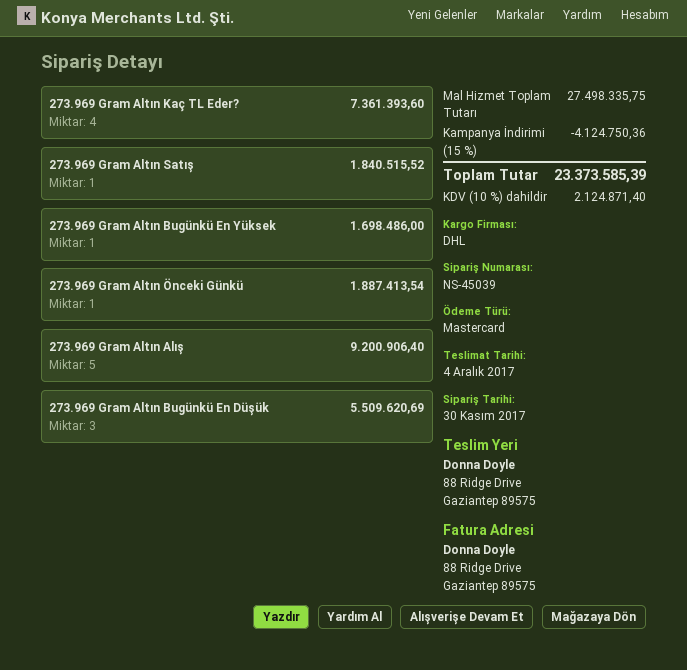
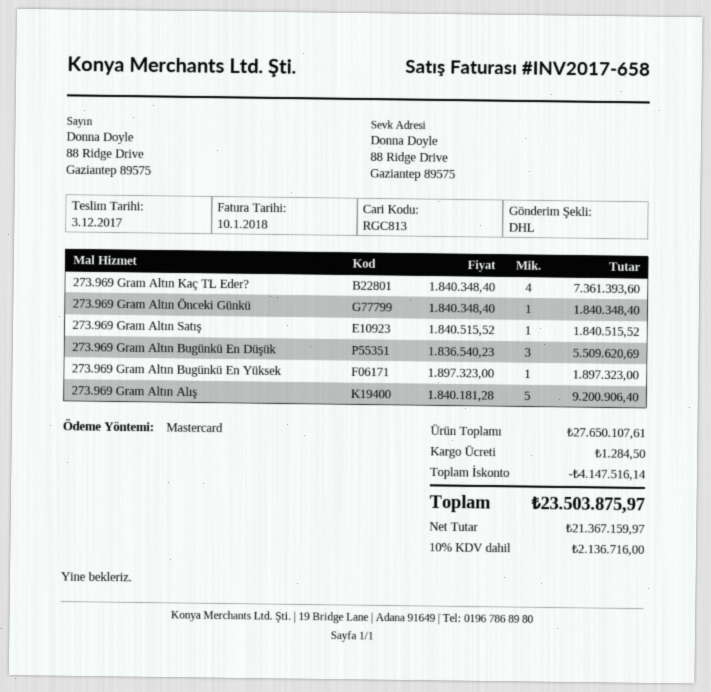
delivery date: 2017-12-04 -> 2017-12-03
273.969 Gram Altın Bugünkü En Yüksek: 1 for 1698486.00 -> 1 for 1897323.00
273.969 Gram Altın Önceki Günkü: 1 for 1887413.54 -> 1 for 1840348.40
subtotal: 27498335.75 -> 27650107.61
discount: 4124750.36 -> 4147516.14
shipping: none -> 1284.50
tax: 10% = 2124871.40 -> 10% = 2136716.00
total: 23373585.39 -> 23503875.97

